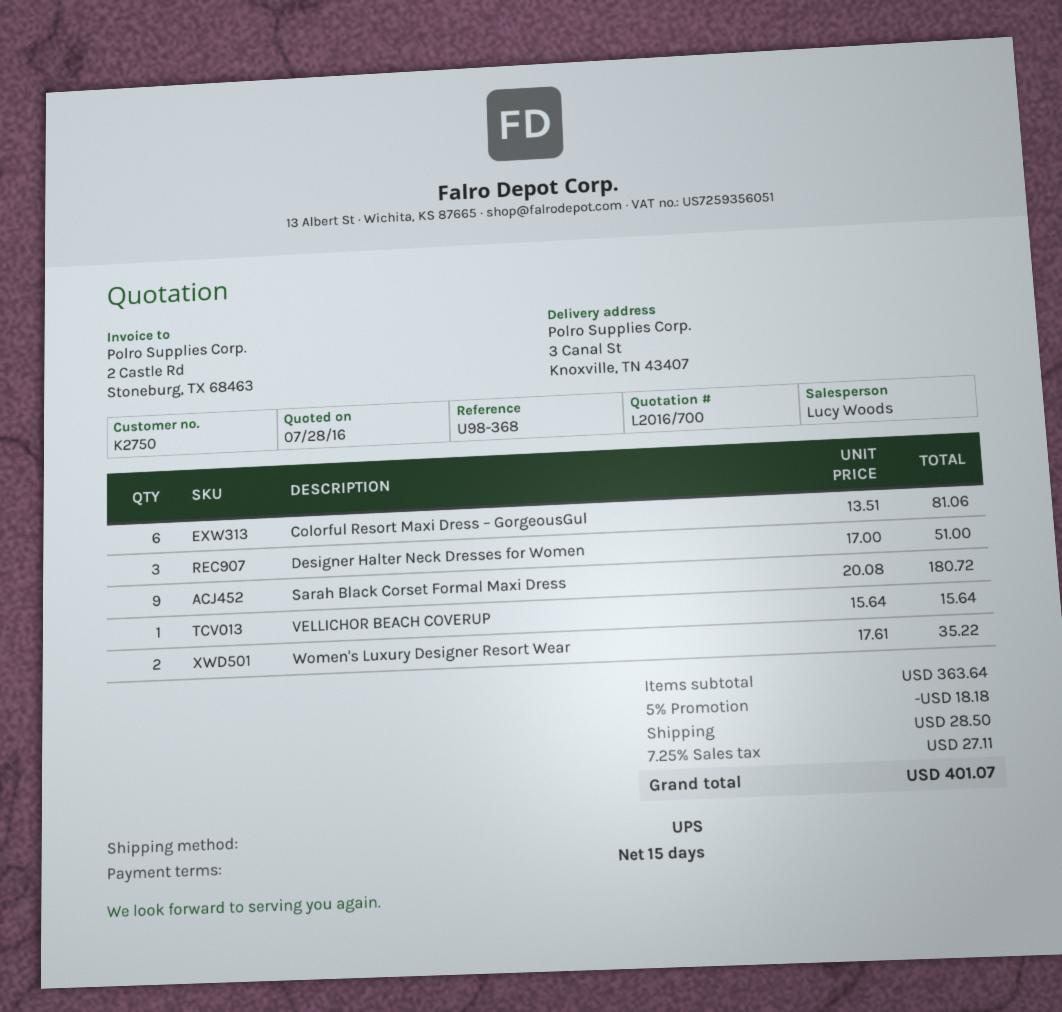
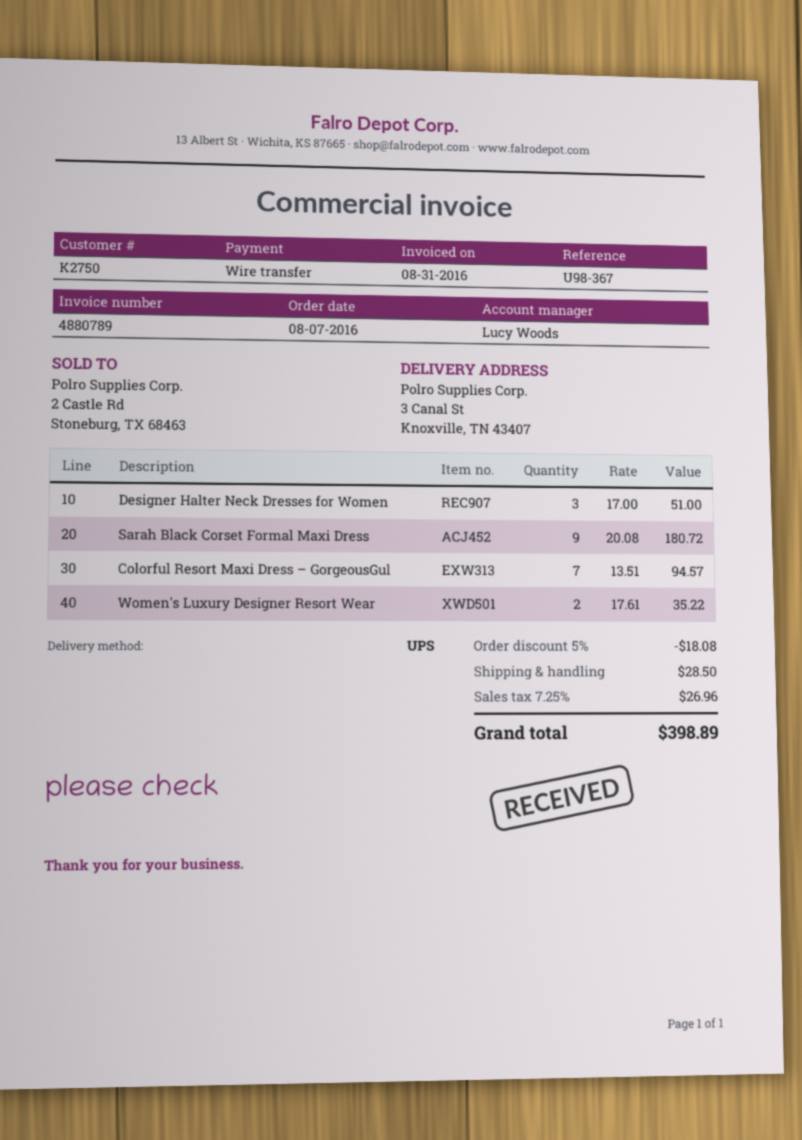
reference: U98-368 -> U98-367
Colorful Resort Maxi Dress – GorgeousGul: 6 x 13.51 = 81.06 -> 7 x 13.51 = 94.57
VELLICHOR BEACH COVERUP: 1 x 15.64 = 15.64 -> none
discount: 5% = 18.18 -> 5% = 18.08
tax: 7.25% = 27.11 -> 7.25% = 26.96
total: 401.07 -> 398.89

